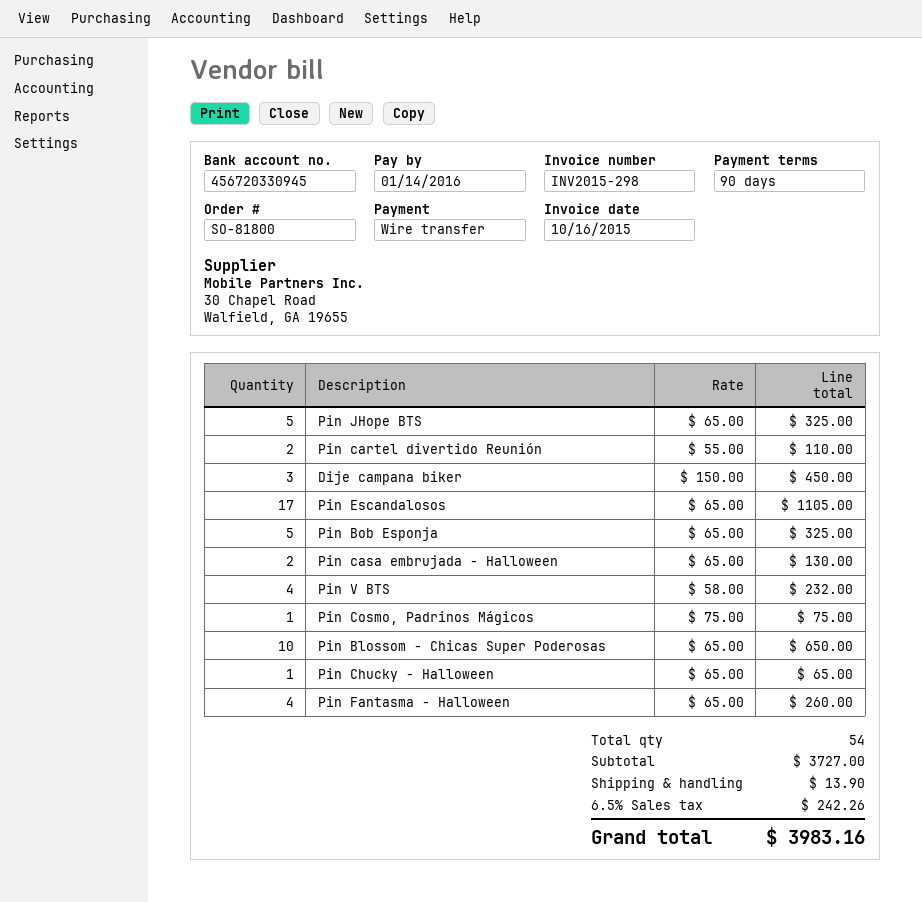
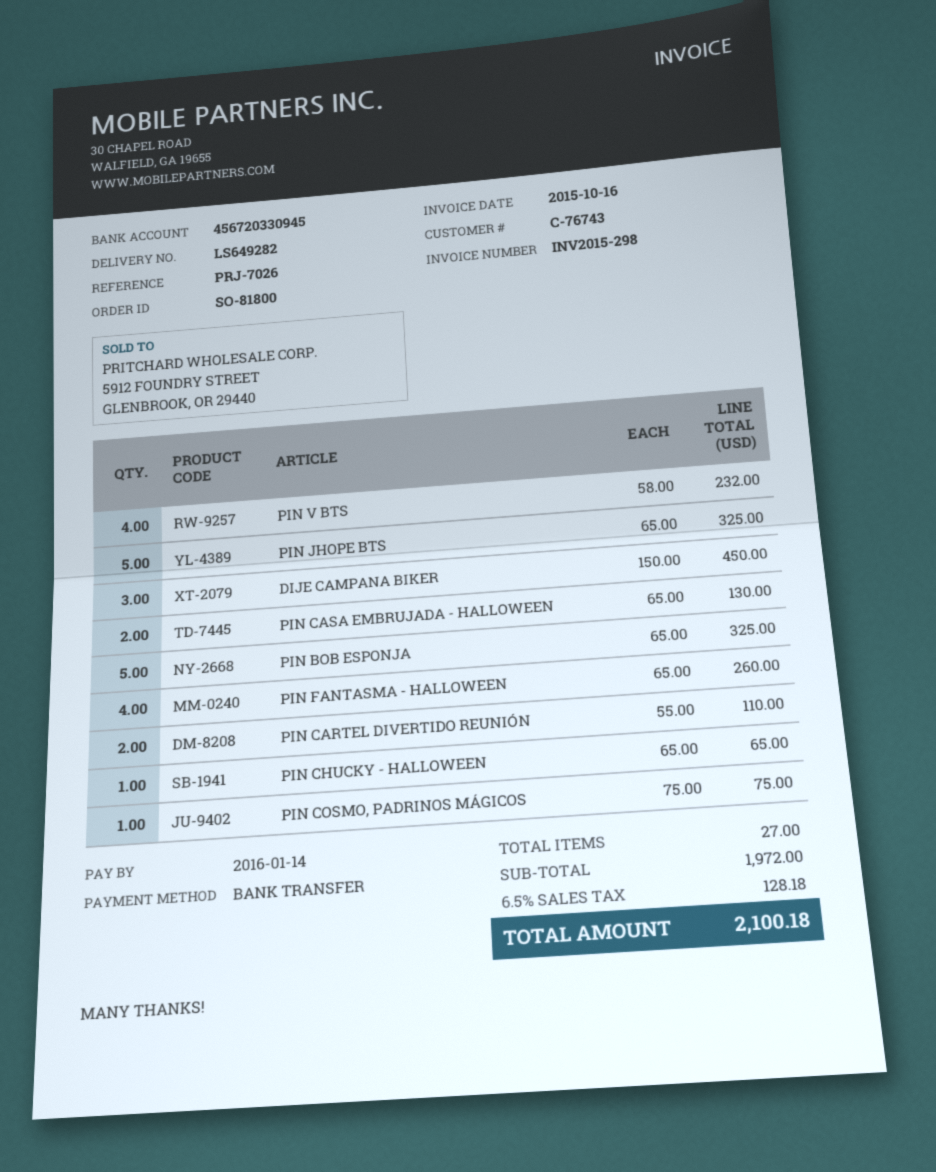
Pin Escandalosos: 17 x 65.00 = 1105.00 -> none
Pin Blossom - Chicas Super Poderosas: 10 x 65.00 = 650.00 -> none
total quantity: 54 -> 27
subtotal: 3727.00 -> 1972.00
shipping: 13.90 -> none
tax: 6.5% = 242.26 -> 6.5% = 128.18
total: 3983.16 -> 2100.18

